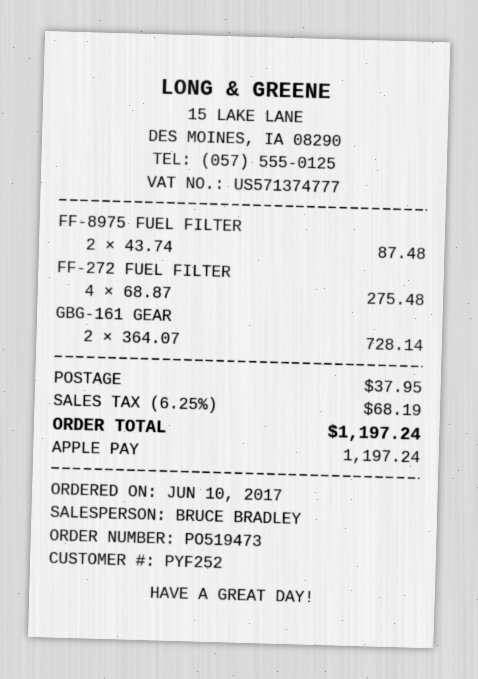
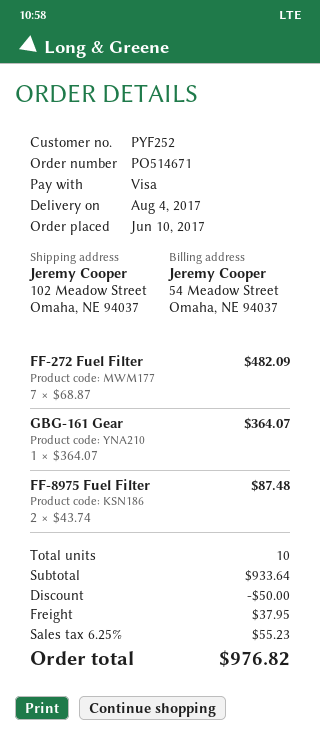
order number: PO519473 -> PO514671
payment method: Apple Pay -> Visa
FF-272 FUEL FILTER: 4 x 68.87 = 275.48 -> 7 x 68.87 = 482.09
GBG-161 GEAR: 2 x 364.07 = 728.14 -> 1 x 364.07 = 364.07
discount: none -> 50.00
tax: 6.25% = 68.19 -> 6.25% = 55.23
total: 1197.24 -> 976.82

